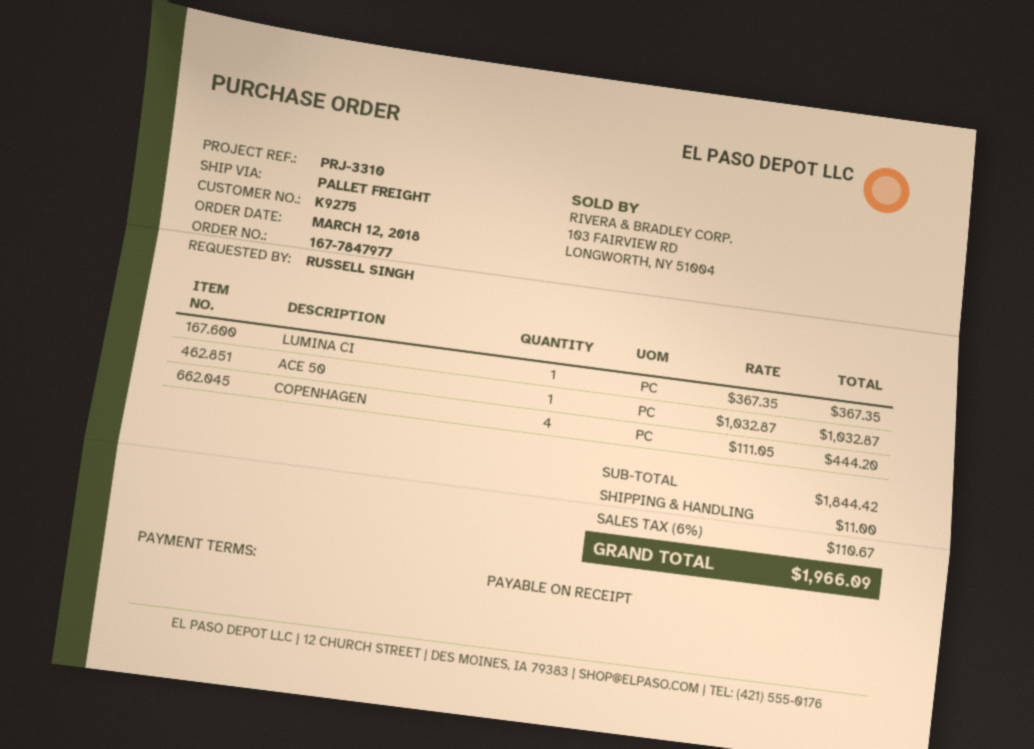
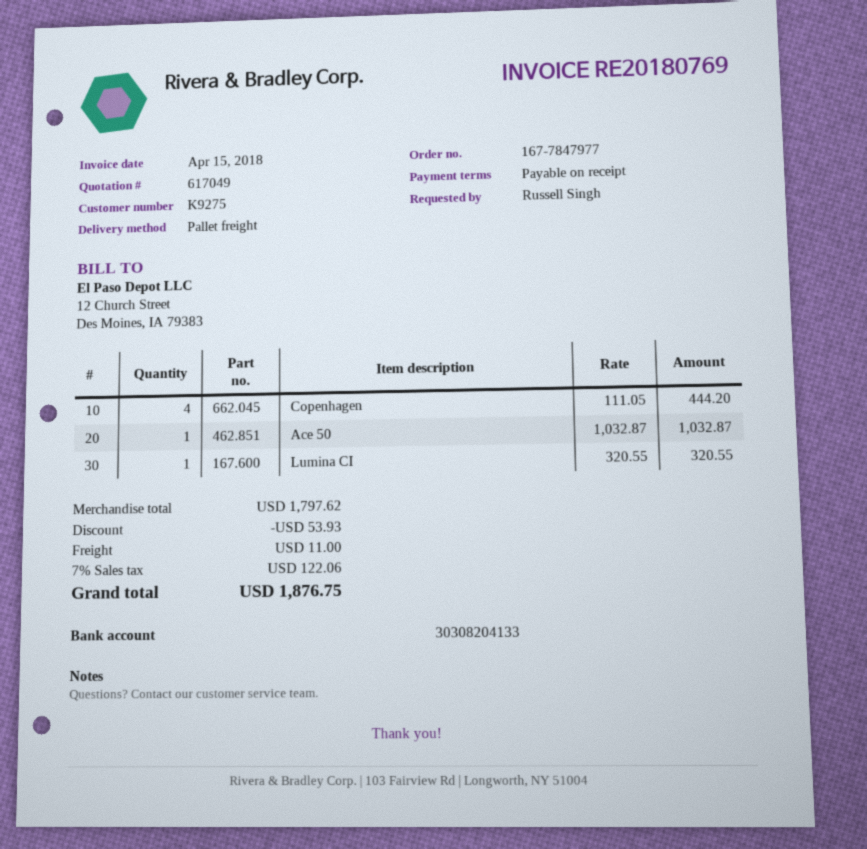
LUMINA CI: 1 x 367.35 = 367.35 -> 1 x 320.55 = 320.55
subtotal: 1844.42 -> 1797.62
discount: none -> 53.93
tax: 6% = 110.67 -> 7% = 122.06
total: 1966.09 -> 1876.75

